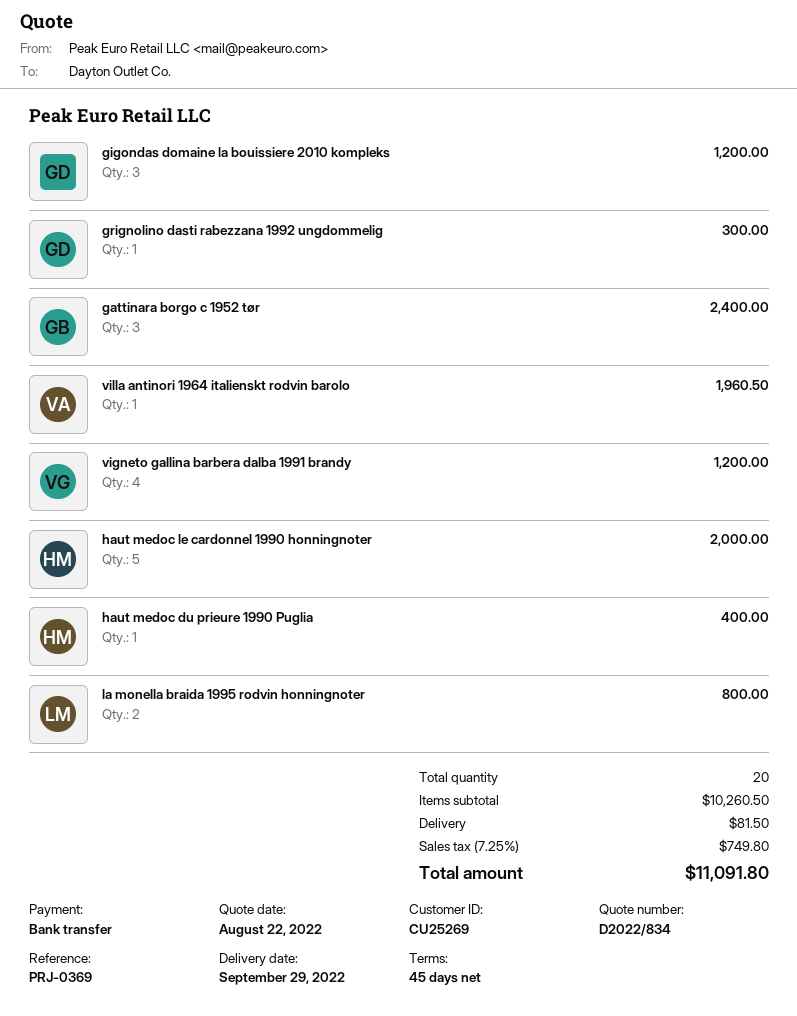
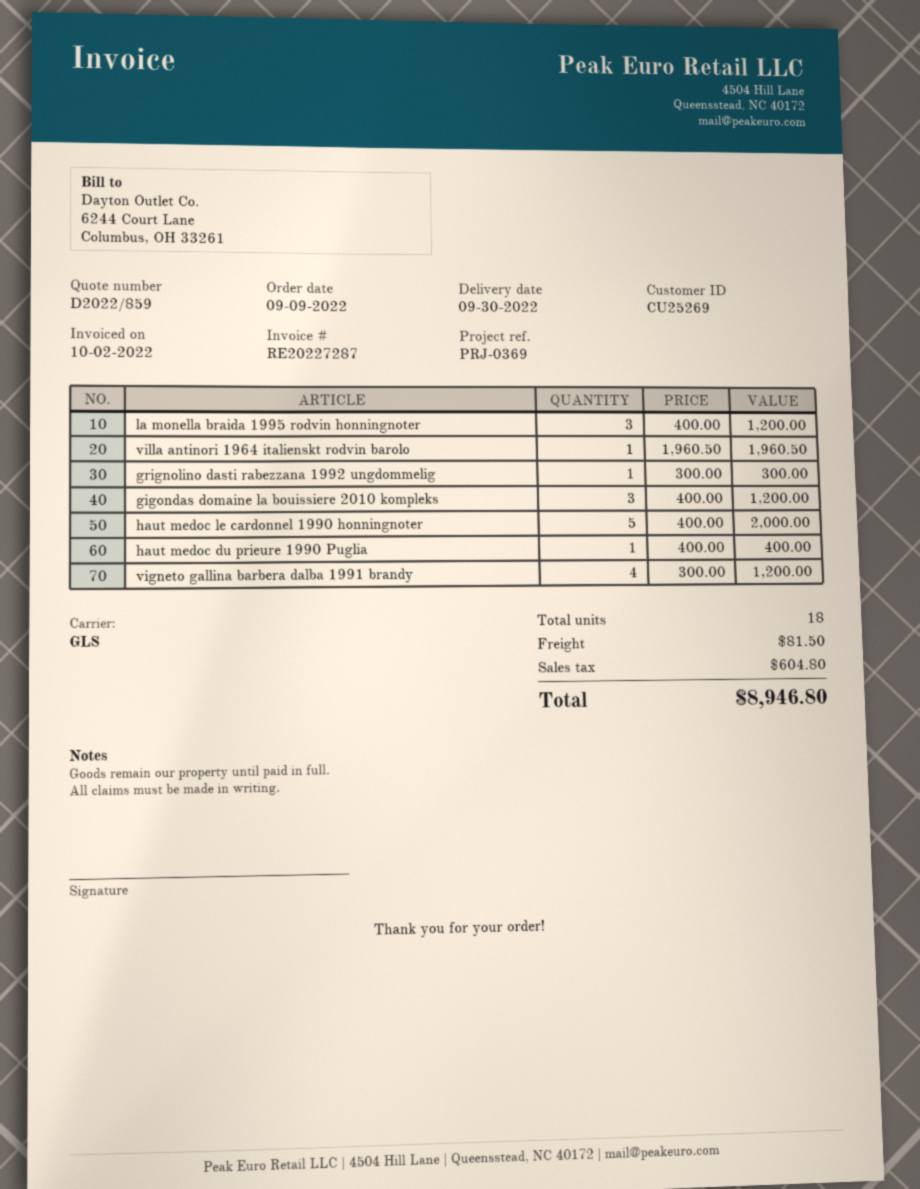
quote number: D2022/834 -> D2022/859
delivery date: 2022-09-29 -> 2022-09-30
gattinara borgo c 1952 tør: 3 for 2400.00 -> none
la monella braida 1995 rodvin honningnoter: 2 for 800.00 -> 3 for 1200.00
total quantity: 20 -> 18
tax: 749.80 -> 604.80
total: 11091.80 -> 8946.80

